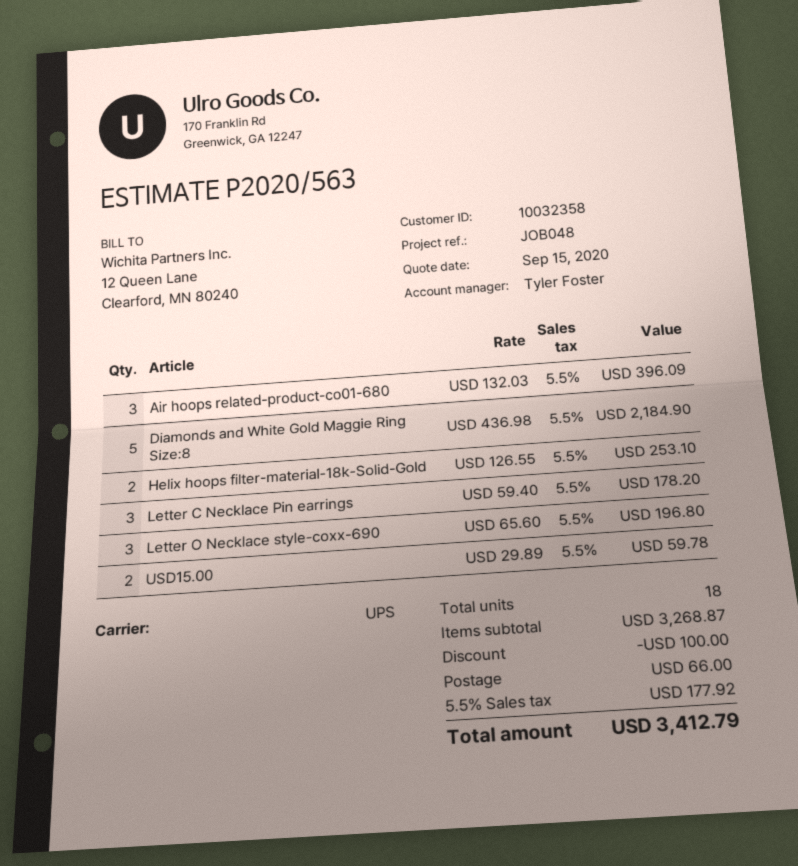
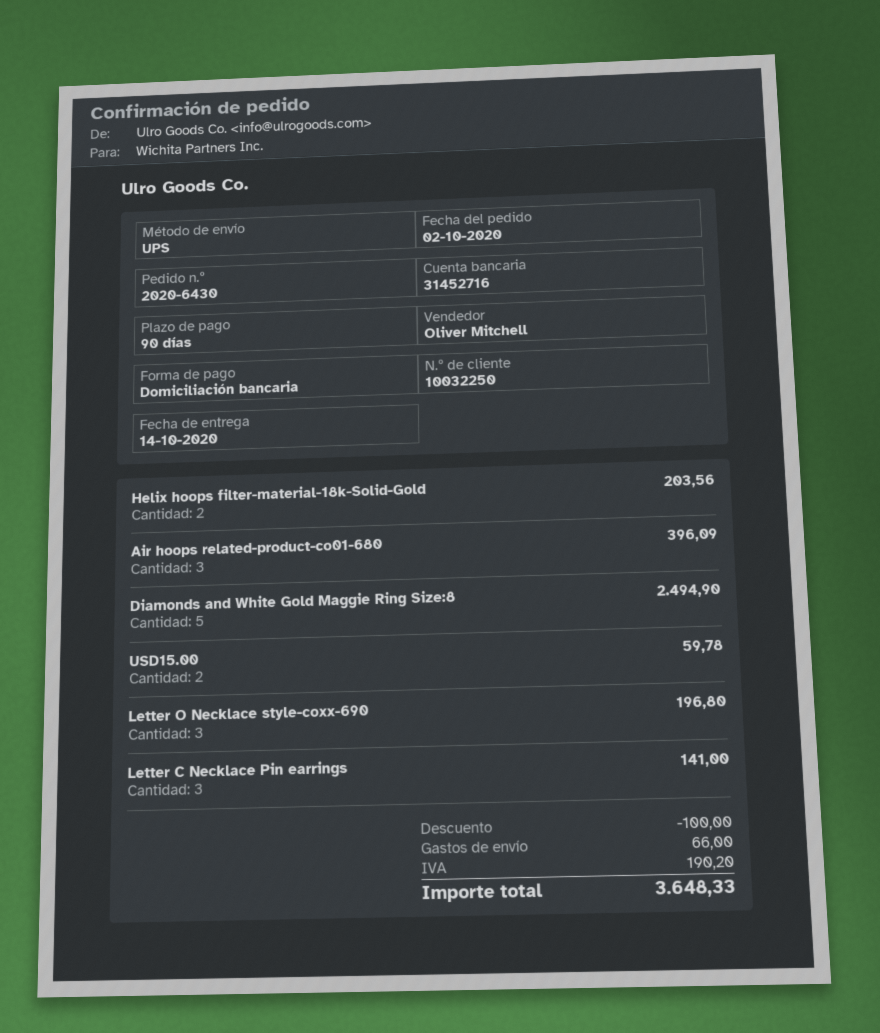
customer number: 10032358 -> 10032250
sales rep: Tyler Foster -> Oliver Mitchell
Diamonds and White Gold Maggie Ring Size:8: 5 for 2184.90 -> 5 for 2494.90
Helix hoops filter-material-18k-Solid-Gold: 2 for 253.10 -> 2 for 203.56
Letter C Necklace Pin earrings: 3 for 178.20 -> 3 for 141.00
tax: 177.92 -> 190.20
total: 3412.79 -> 3648.33

